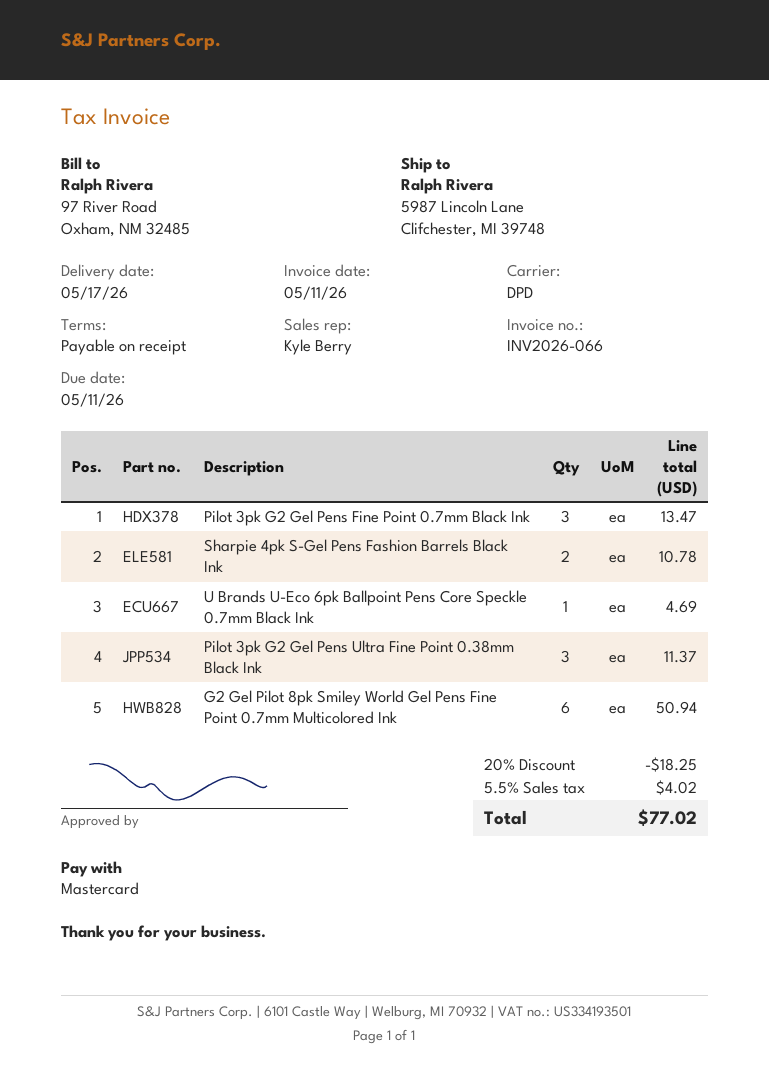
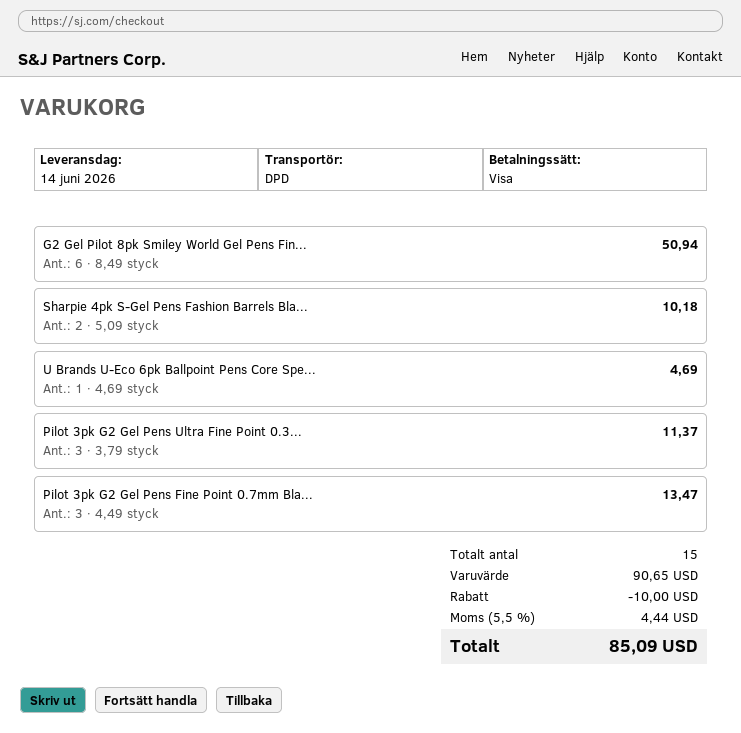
delivery date: 2026-05-17 -> 2026-06-14
payment method: Mastercard -> Visa
Sharpie 4pk S-Gel Pens Fashion Barrels Black Ink: 2 for 10.78 -> 2 for 10.18
discount: 18.25 -> 10.00
tax: 5.5% = 4.02 -> 5.5% = 4.44
total: 77.02 -> 85.09

